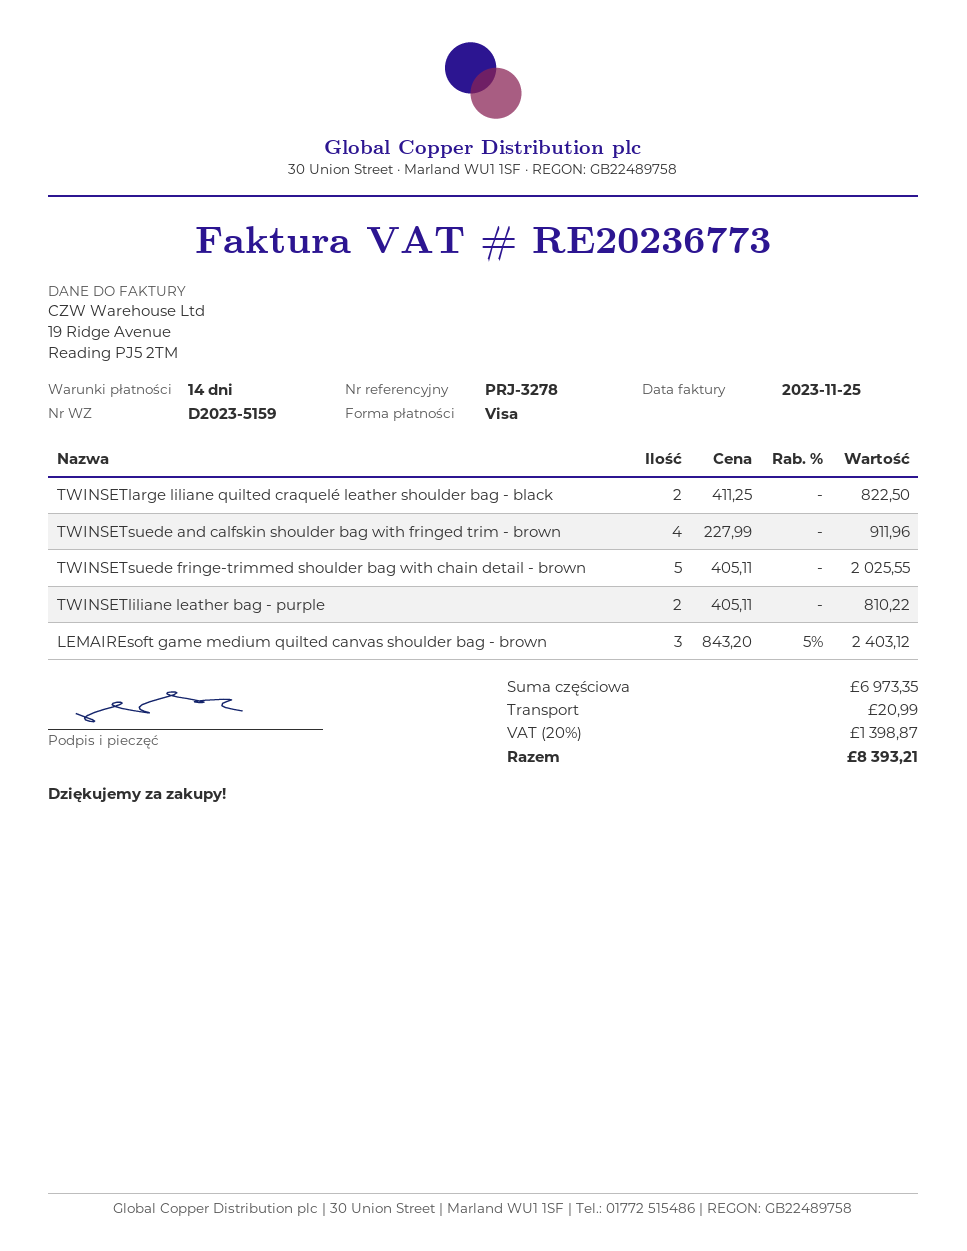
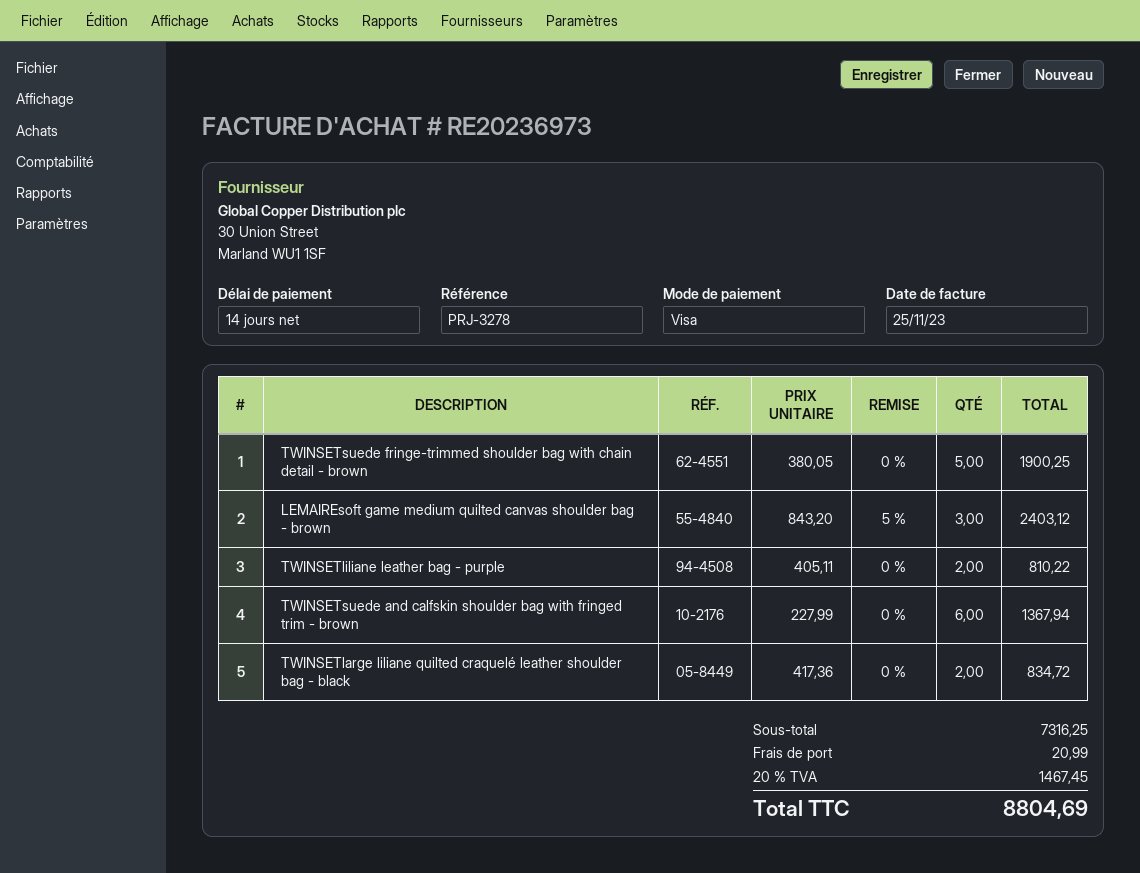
invoice number: RE20236773 -> RE20236973
TWINSETlarge liliane quilted craquelé leather shoulder bag - black: 2 x 411.25 = 822.50 -> 2 x 417.36 = 834.72
TWINSETsuede and calfskin shoulder bag with fringed trim - brown: 4 x 227.99 = 911.96 -> 6 x 227.99 = 1367.94
TWINSETsuede fringe-trimmed shoulder bag with chain detail - brown: 5 x 405.11 = 2025.55 -> 5 x 380.05 = 1900.25
subtotal: 6973.35 -> 7316.25
tax: 20% = 1398.87 -> 20% = 1467.45
total: 8393.21 -> 8804.69

